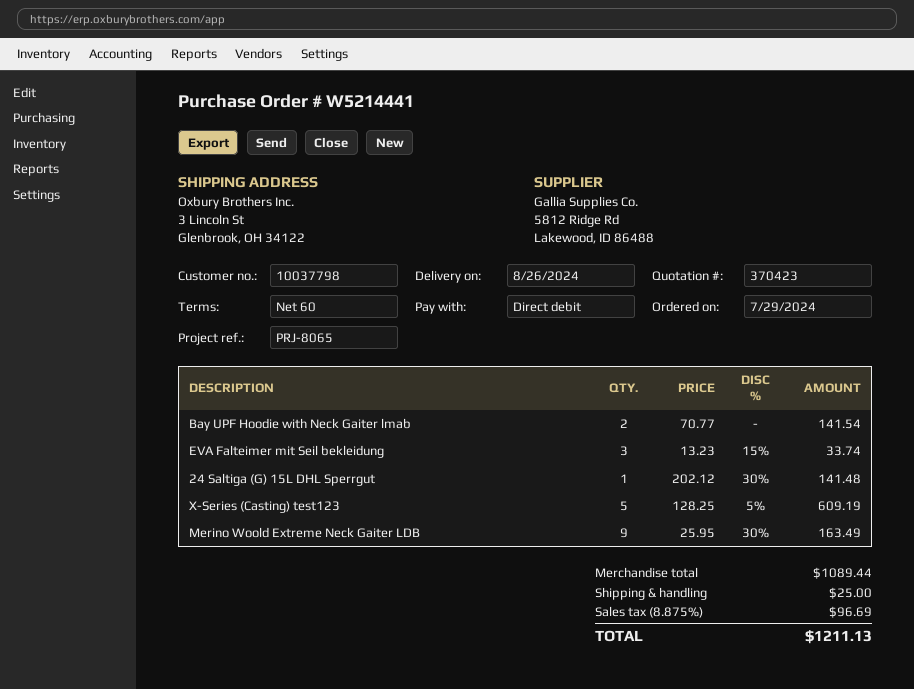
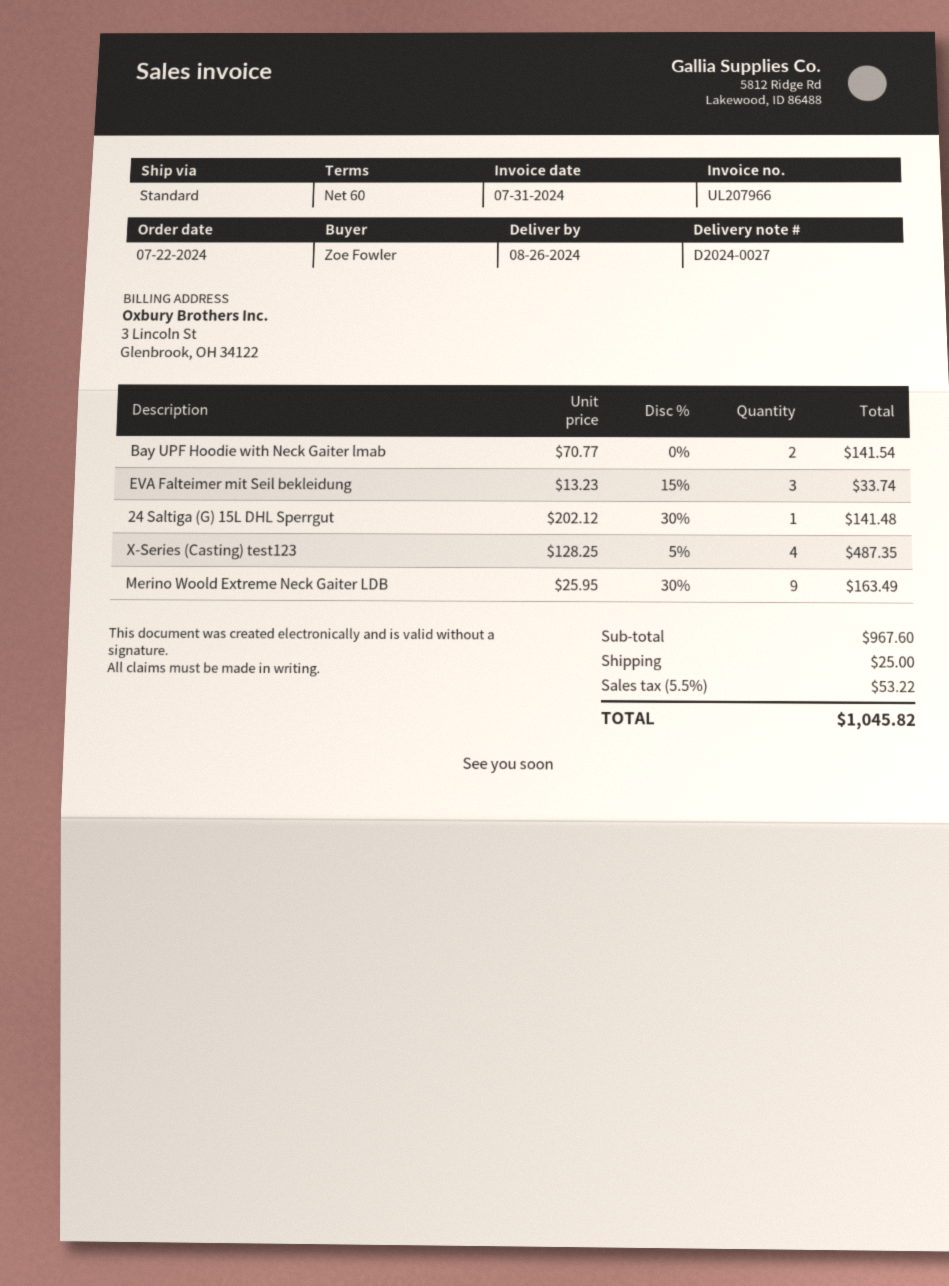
order date: 2024-07-29 -> 2024-07-22
X-Series (Casting) test123: 5 x 128.25 - 5% = 609.19 -> 4 x 128.25 - 5% = 487.35
subtotal: 1089.44 -> 967.60
tax: 8.875% = 96.69 -> 5.5% = 53.22
total: 1211.13 -> 1045.82

